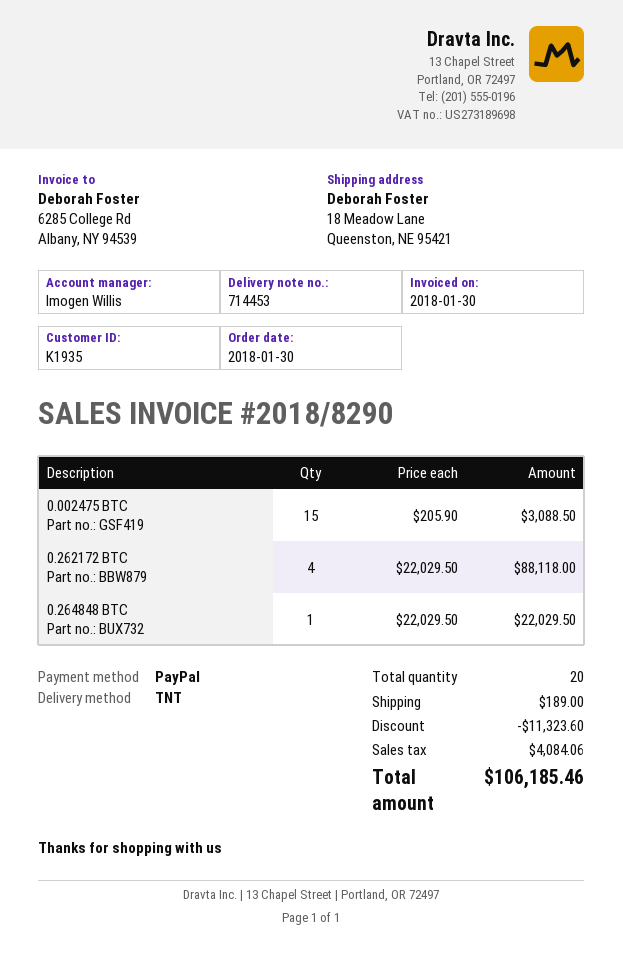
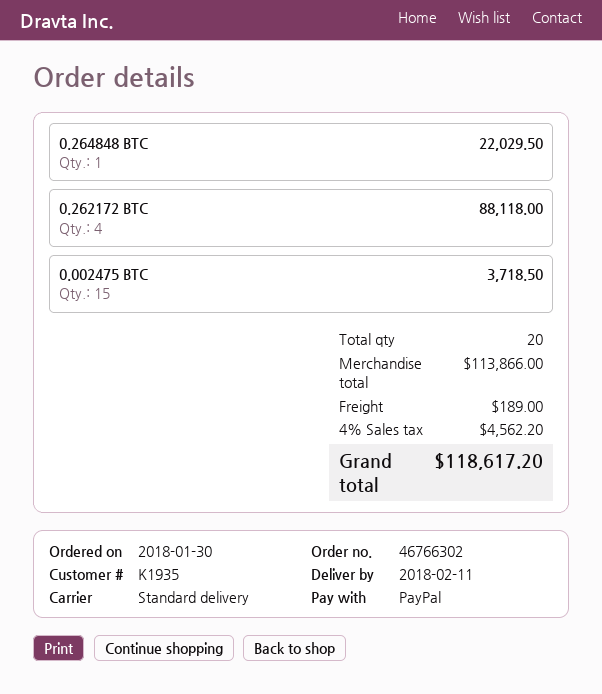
shipping method: TNT -> standard
0.002475 BTC: 15 for 3088.50 -> 15 for 3718.50
discount: 11323.60 -> none
tax: 4084.06 -> 4562.20
total: 106185.46 -> 118617.20

